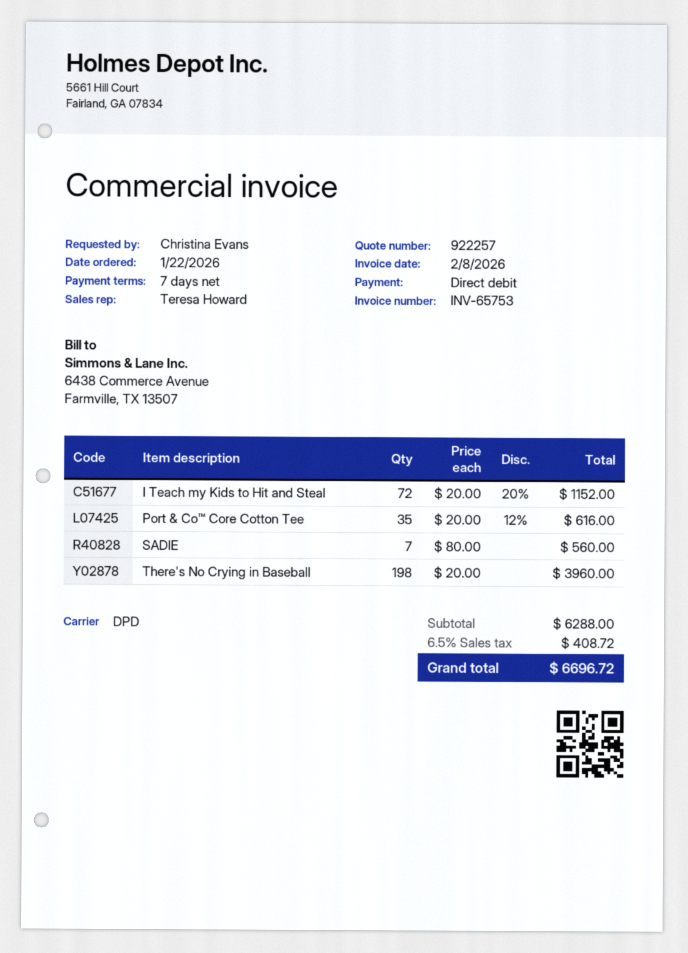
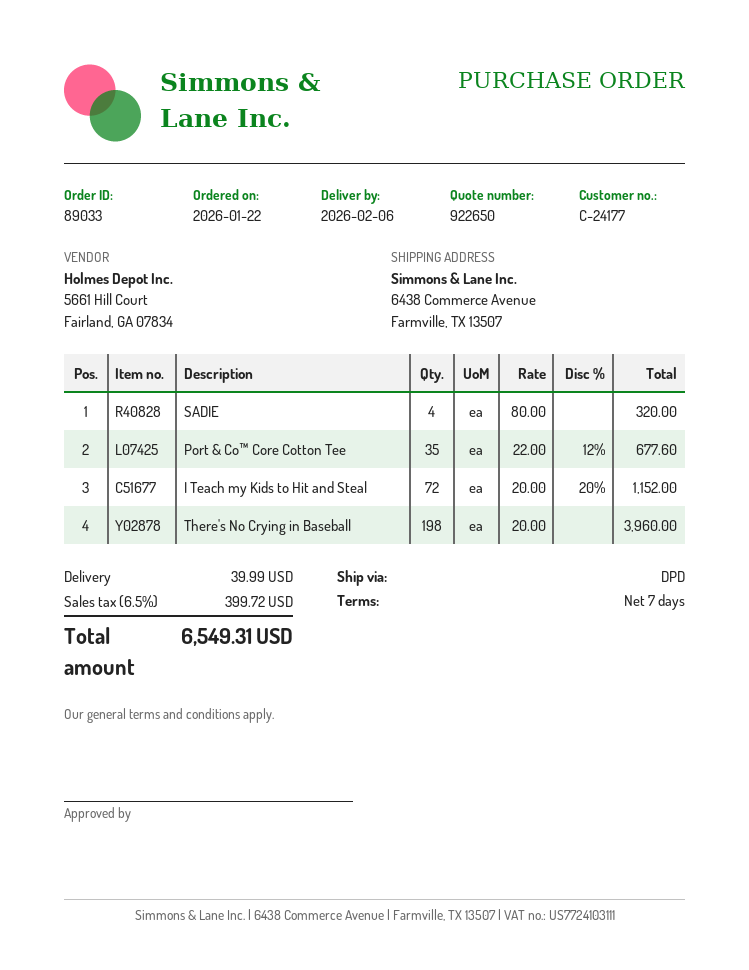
quote number: 922257 -> 922650
Port & Co™ Core Cotton Tee: 35 x 20.00 - 12% = 616.00 -> 35 x 22.00 - 12% = 677.60
SADIE: 7 x 80.00 = 560.00 -> 4 x 80.00 = 320.00
shipping: none -> 39.99
tax: 6.5% = 408.72 -> 6.5% = 399.72
total: 6696.72 -> 6549.31

